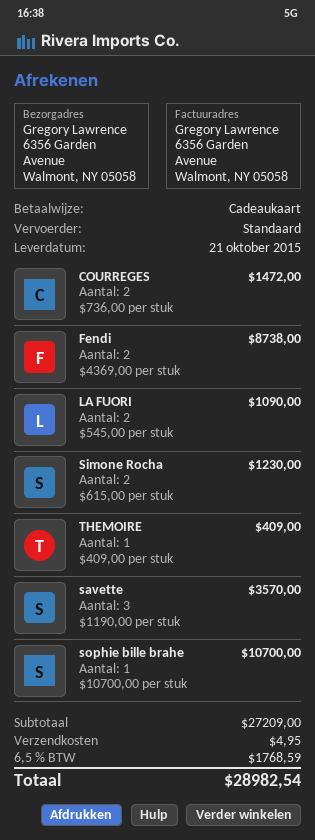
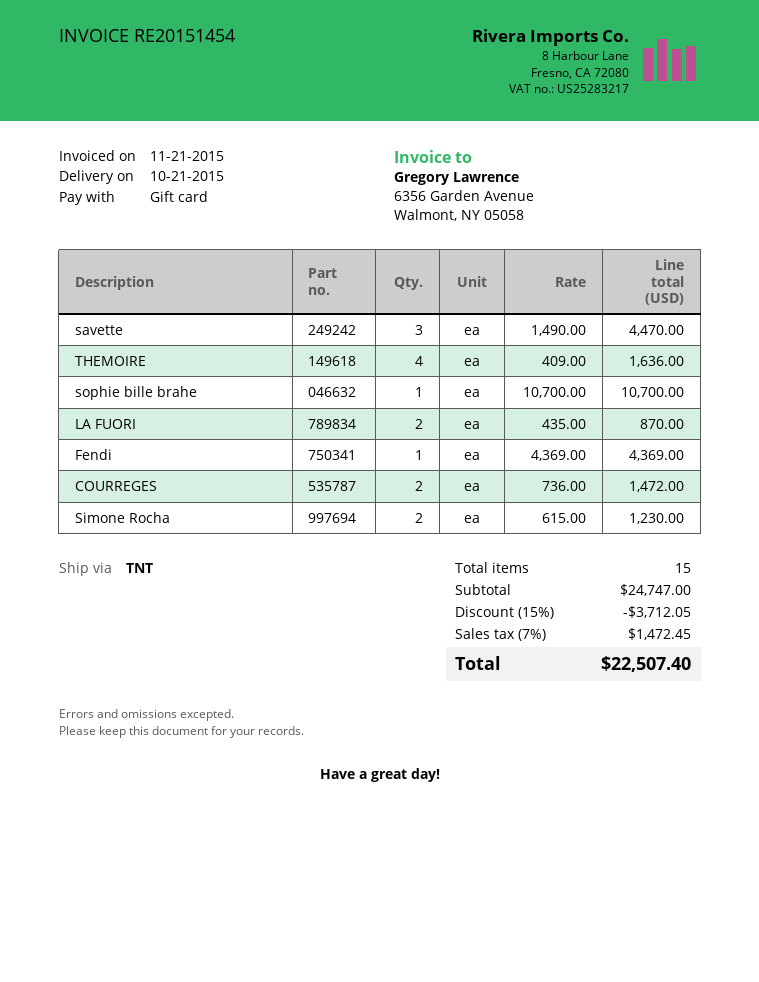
shipping method: standard -> TNT
Fendi: 2 x 4369.00 = 8738.00 -> 1 x 4369.00 = 4369.00
LA FUORI: 2 x 545.00 = 1090.00 -> 2 x 435.00 = 870.00
THEMOIRE: 1 x 409.00 = 409.00 -> 4 x 409.00 = 1636.00
savette: 3 x 1190.00 = 3570.00 -> 3 x 1490.00 = 4470.00
subtotal: 27209.00 -> 24747.00
discount: none -> 15% = 3712.05
shipping: 4.95 -> none
tax: 6.5% = 1768.59 -> 7% = 1472.45
total: 28982.54 -> 22507.40

